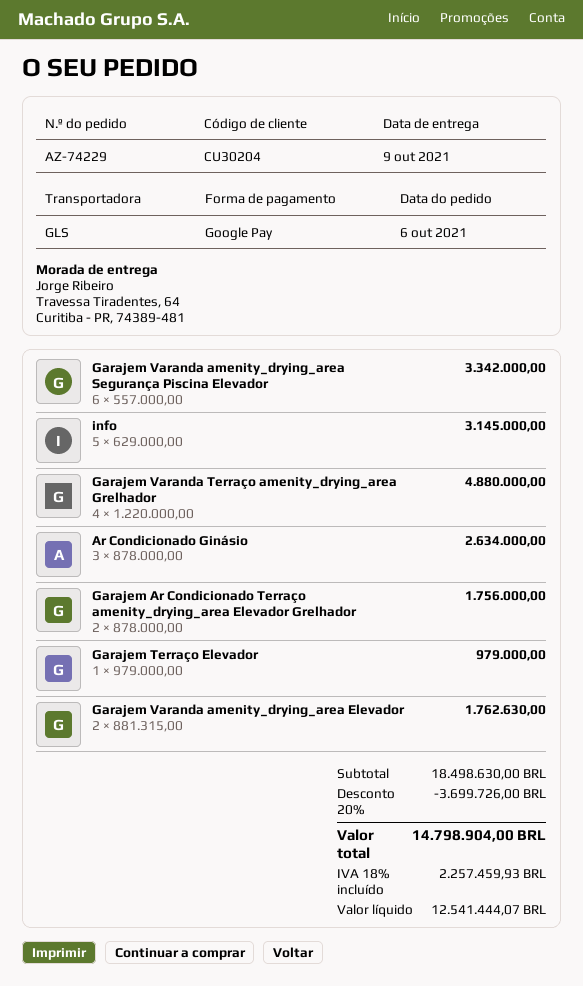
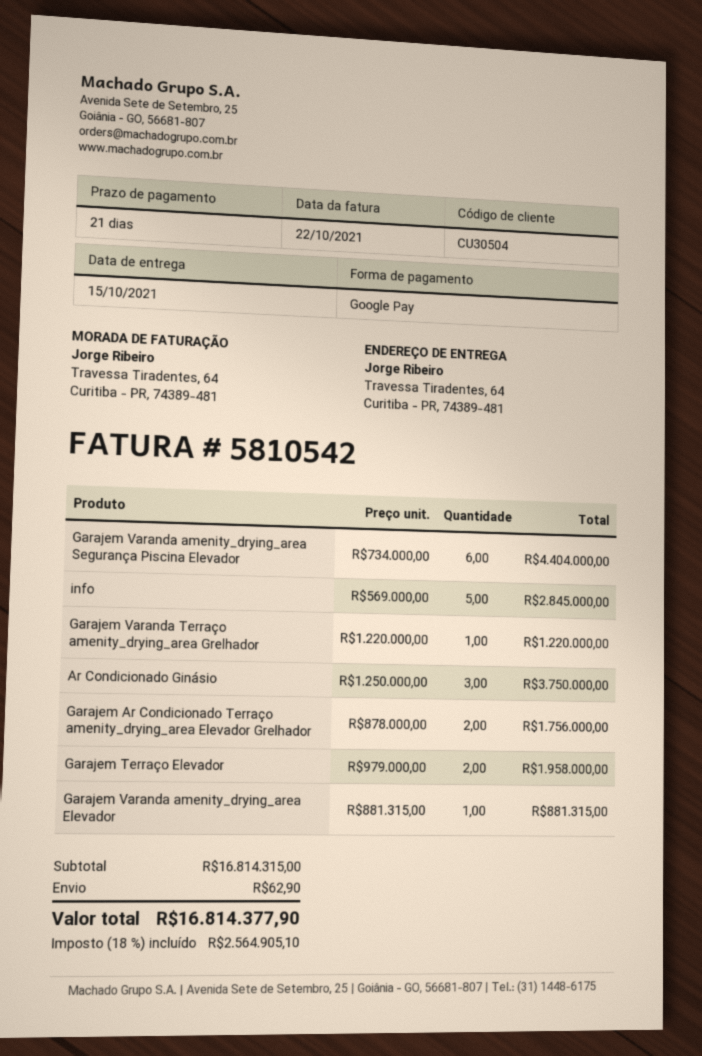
delivery date: 2021-10-09 -> 2021-10-15
customer number: CU30204 -> CU30504
Garajem Varanda amenity_drying_area Segurança Piscina Elevador: 6 x 557000.00 = 3342000.00 -> 6 x 734000.00 = 4404000.00
info: 5 x 629000.00 = 3145000.00 -> 5 x 569000.00 = 2845000.00
Garajem Varanda Terraço amenity_drying_area Grelhador: 4 x 1220000.00 = 4880000.00 -> 1 x 1220000.00 = 1220000.00
Ar Condicionado Ginásio: 3 x 878000.00 = 2634000.00 -> 3 x 1250000.00 = 3750000.00
Garajem Terraço Elevador: 1 x 979000.00 = 979000.00 -> 2 x 979000.00 = 1958000.00
Garajem Varanda amenity_drying_area Elevador: 2 x 881315.00 = 1762630.00 -> 1 x 881315.00 = 881315.00
subtotal: 18498630.00 -> 16814315.00
discount: 20% = 3699726.00 -> none
shipping: none -> 62.90
tax: 18% = 2257459.93 -> 18% = 2564905.10
total: 14798904.00 -> 16814377.90

